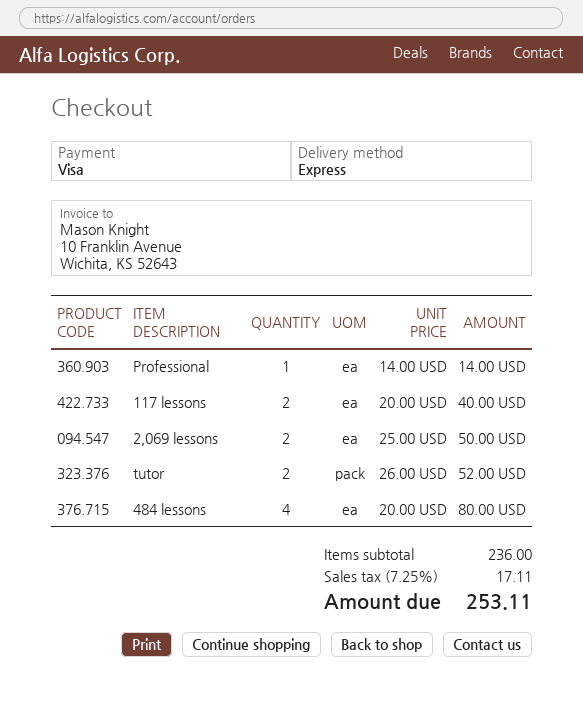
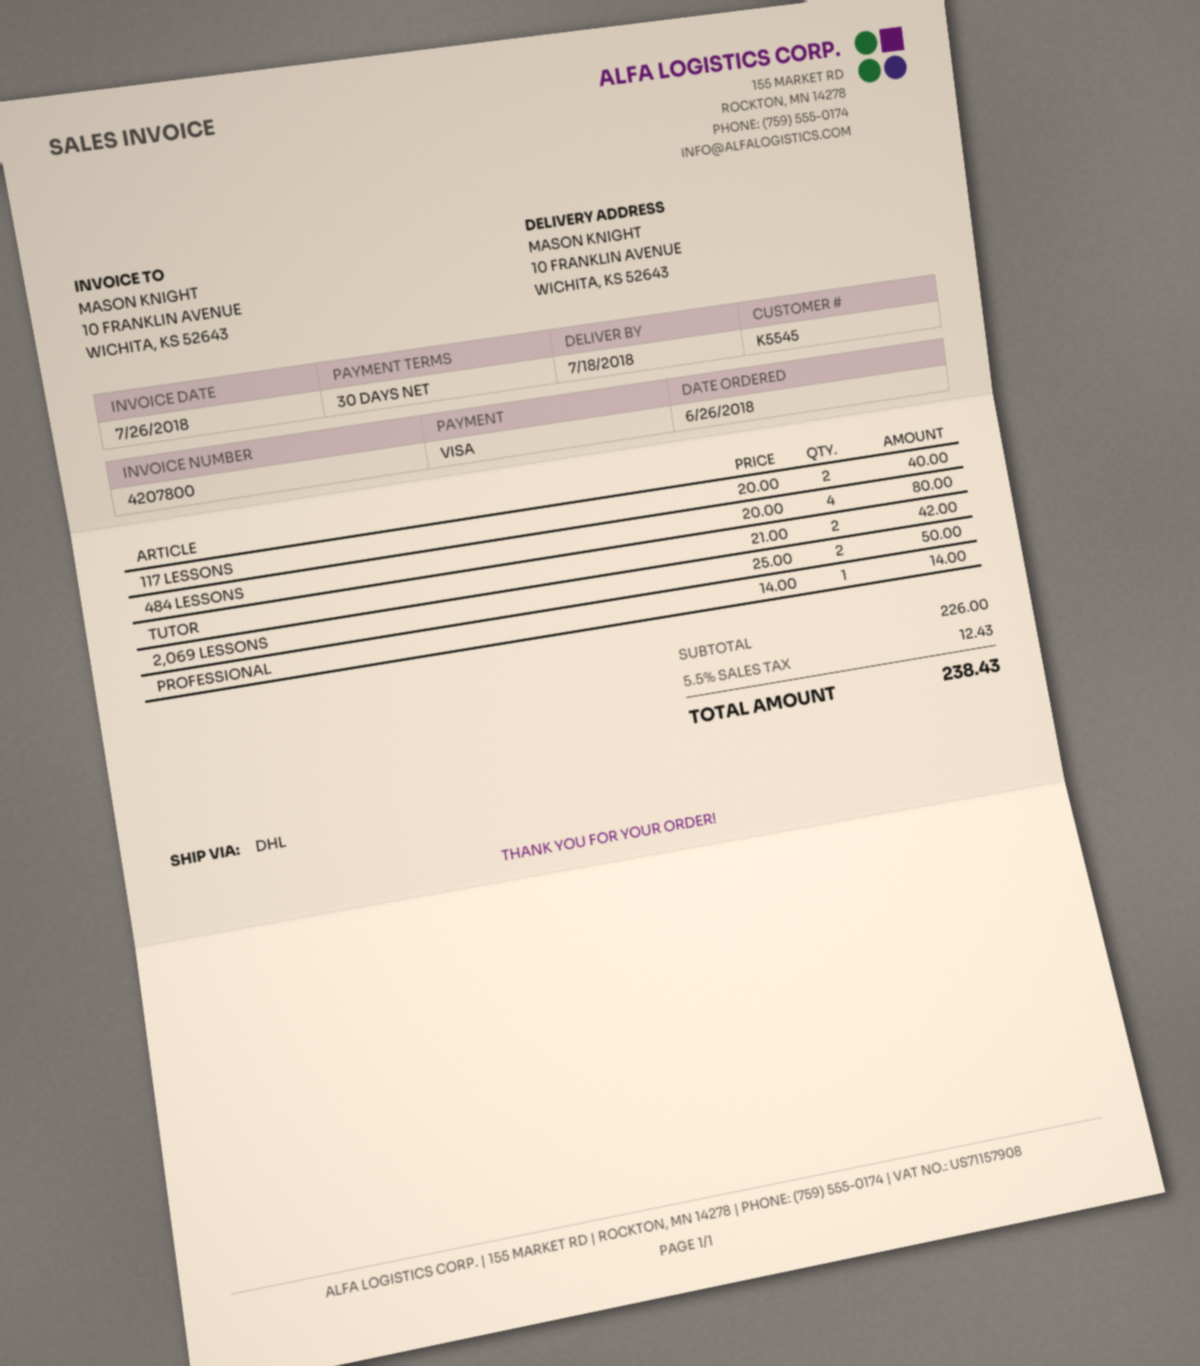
shipping method: express -> DHL
tutor: 2 x 26.00 = 52.00 -> 2 x 21.00 = 42.00
subtotal: 236.00 -> 226.00
tax: 7.25% = 17.11 -> 5.5% = 12.43
total: 253.11 -> 238.43

